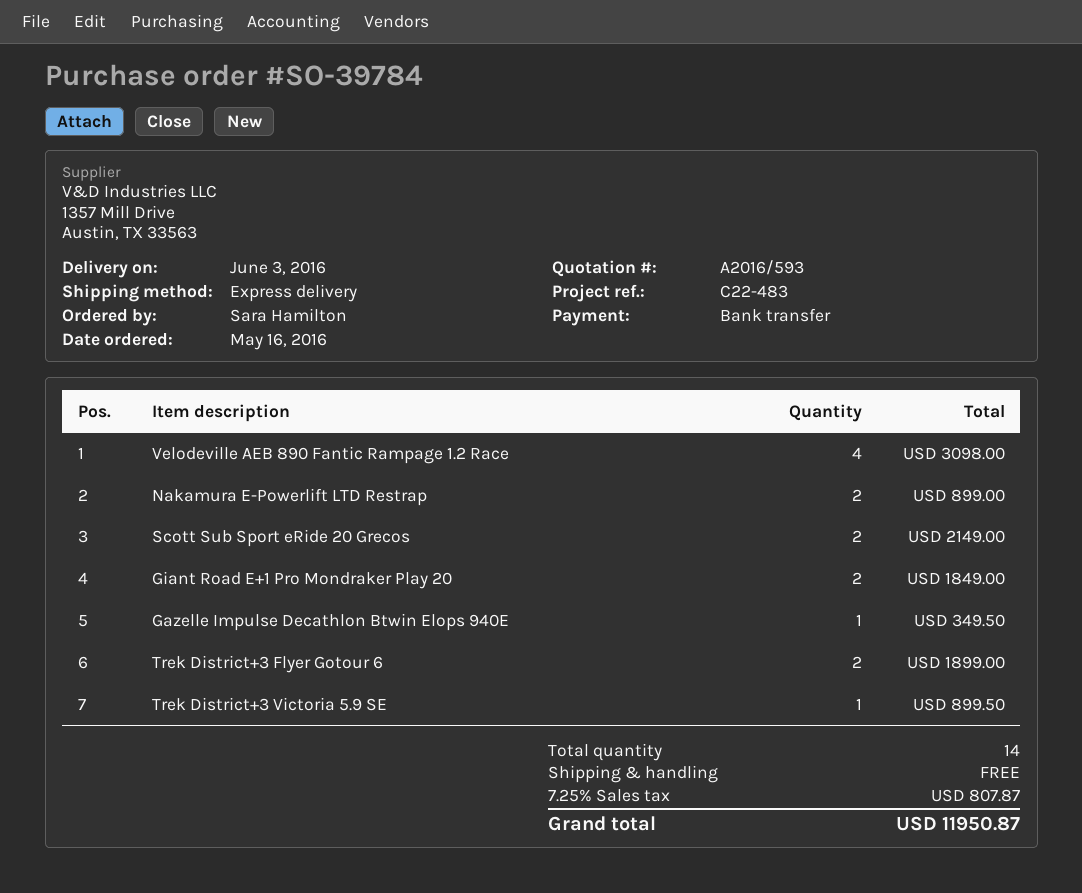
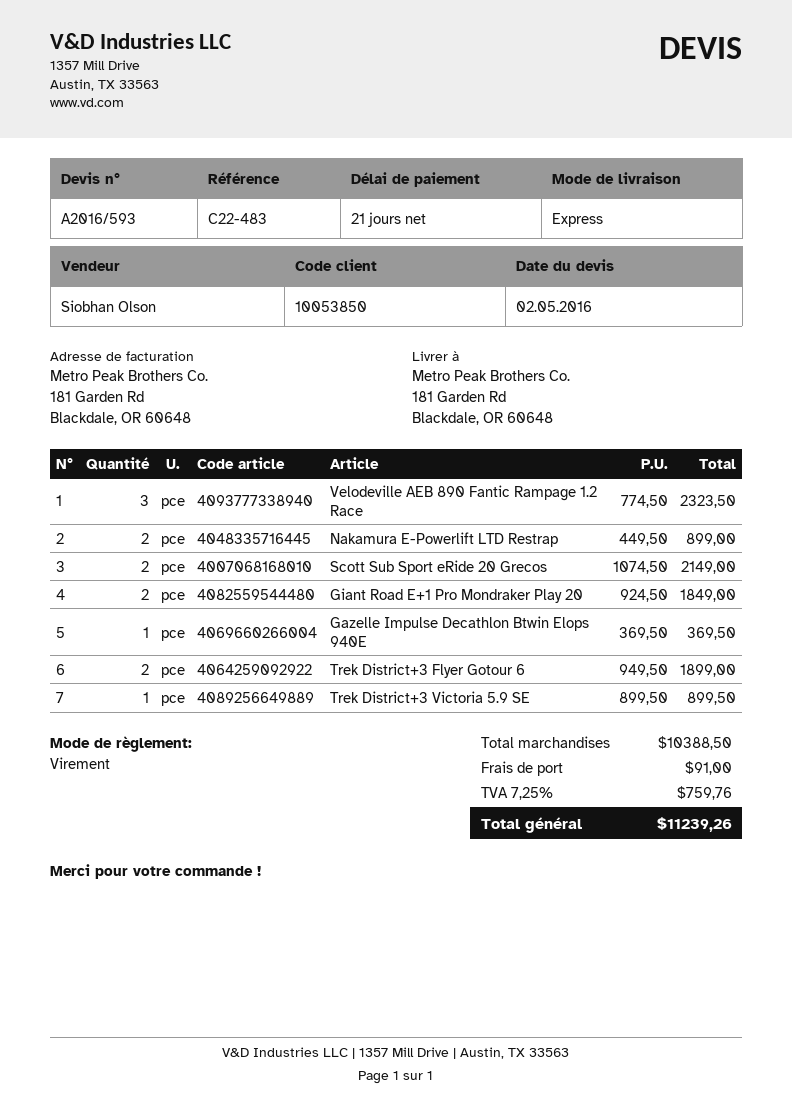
Velodeville AEB 890 Fantic Rampage 1.2 Race: 4 for 3098.00 -> 3 for 2323.50
Gazelle Impulse Decathlon Btwin Elops 940E: 1 for 349.50 -> 1 for 369.50
shipping: 0.00 -> 91.00
tax: 7.25% = 807.87 -> 7.25% = 759.76
total: 11950.87 -> 11239.26

